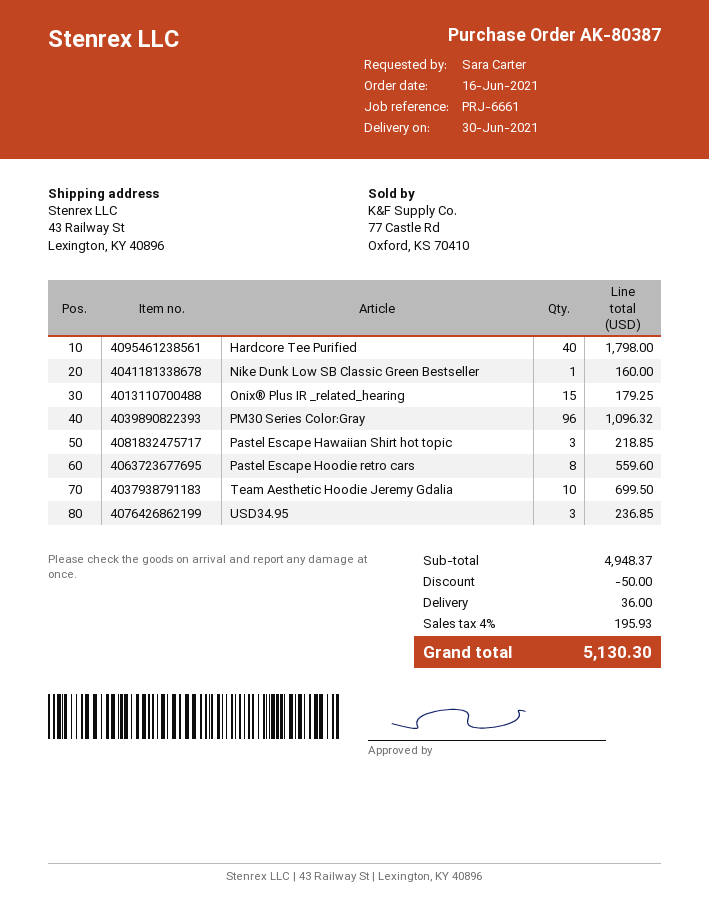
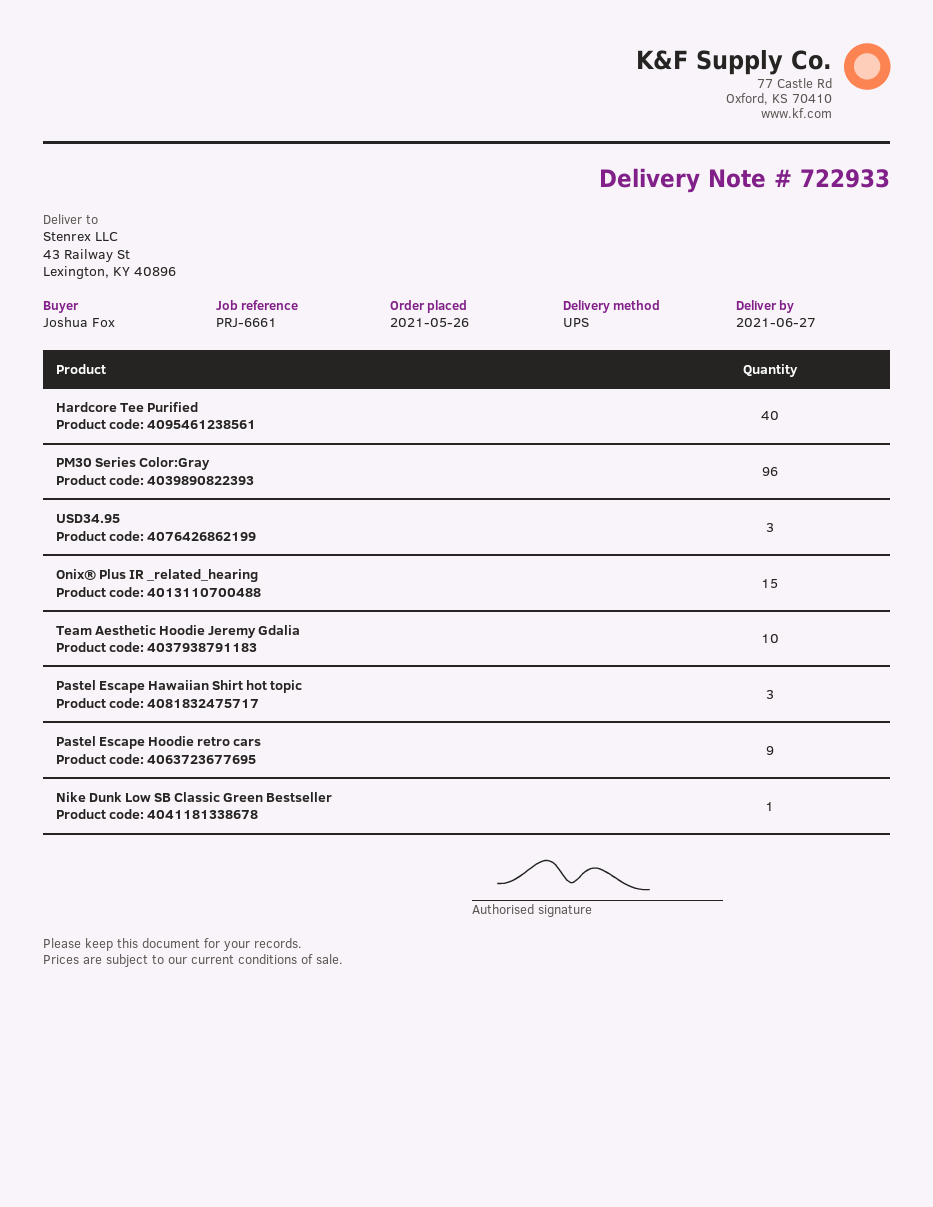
order date: 2021-06-16 -> 2021-05-26
delivery date: 2021-06-30 -> 2021-06-27
ordered by: Sara Carter -> Joshua Fox
Pastel Escape Hoodie retro cars: 8 -> 9

